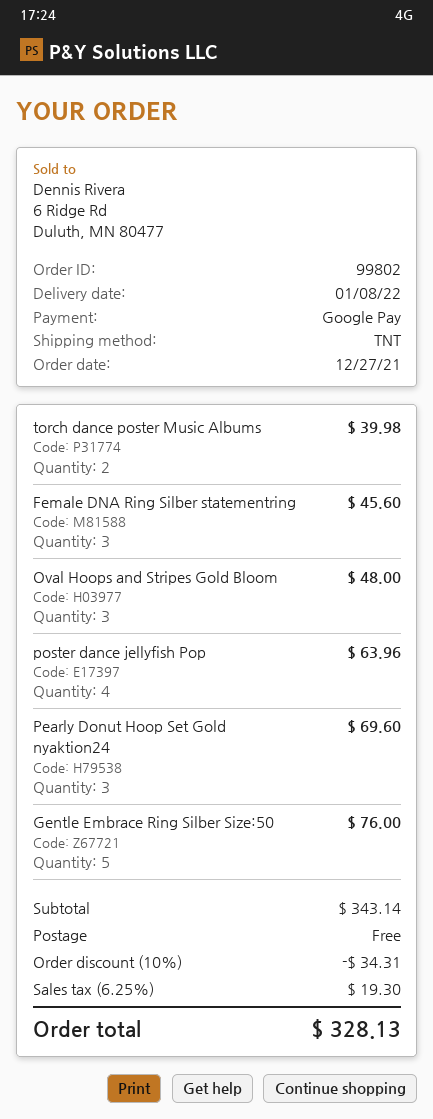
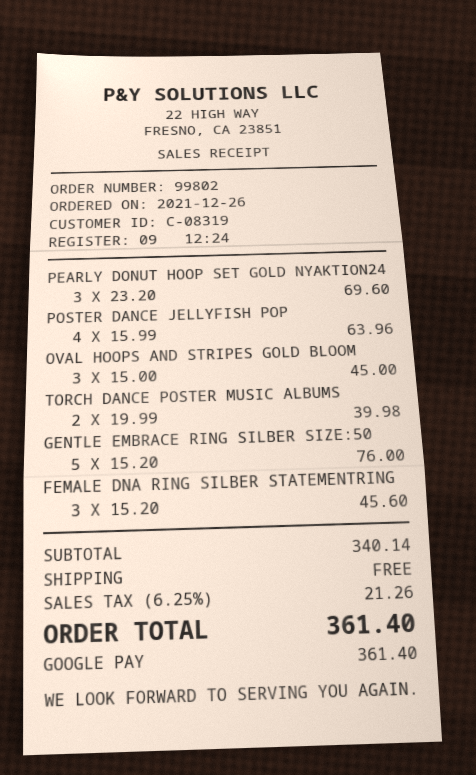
order date: 2021-12-27 -> 2021-12-26
Oval Hoops and Stripes Gold Bloom: 3 for 48.00 -> 3 for 45.00
subtotal: 343.14 -> 340.14
discount: 10% = 34.31 -> none
tax: 6.25% = 19.30 -> 6.25% = 21.26
total: 328.13 -> 361.40

